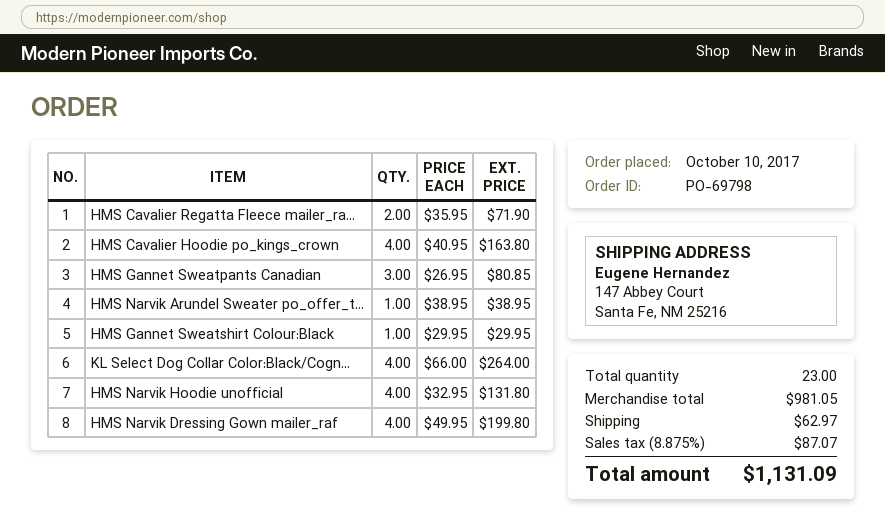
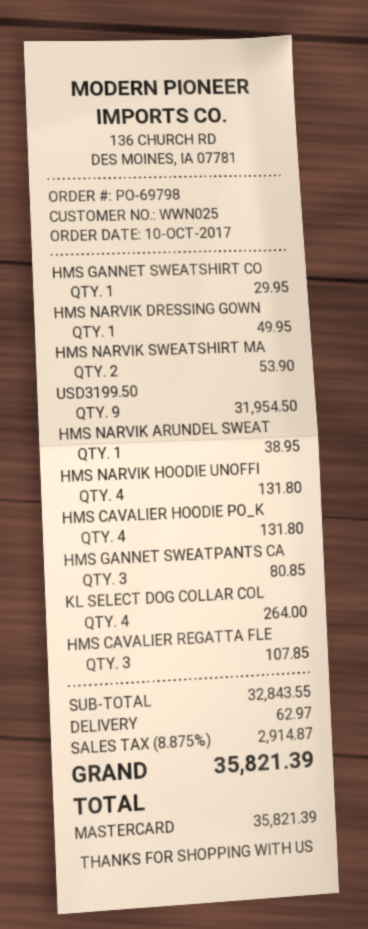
HMS Cavalier Regatta Fleece mailer_ra...: 2 for 71.90 -> 3 for 107.85
HMS Cavalier Hoodie po_kings_crown: 4 for 163.80 -> 4 for 131.80
HMS Narvik Dressing Gown mailer_raf: 4 for 199.80 -> 1 for 49.95
HMS NARVIK SWEATSHIRT MA: none -> 2 for 53.90
USD3199.50: none -> 9 for 31954.50
subtotal: 981.05 -> 32843.55
tax: 8.875% = 87.07 -> 8.875% = 2914.87
total: 1131.09 -> 35821.39

